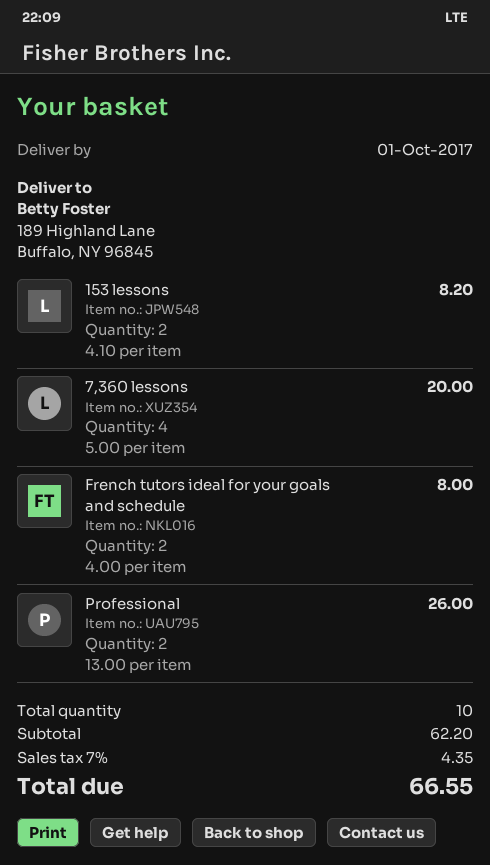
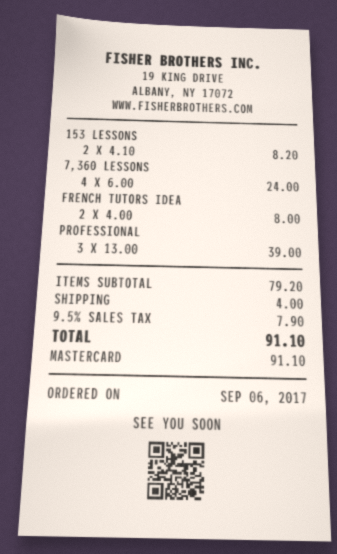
7,360 lessons: 4 x 5.00 = 20.00 -> 4 x 6.00 = 24.00
Professional: 2 x 13.00 = 26.00 -> 3 x 13.00 = 39.00
subtotal: 62.20 -> 79.20
shipping: none -> 4.00
tax: 7% = 4.35 -> 9.5% = 7.90
total: 66.55 -> 91.10

